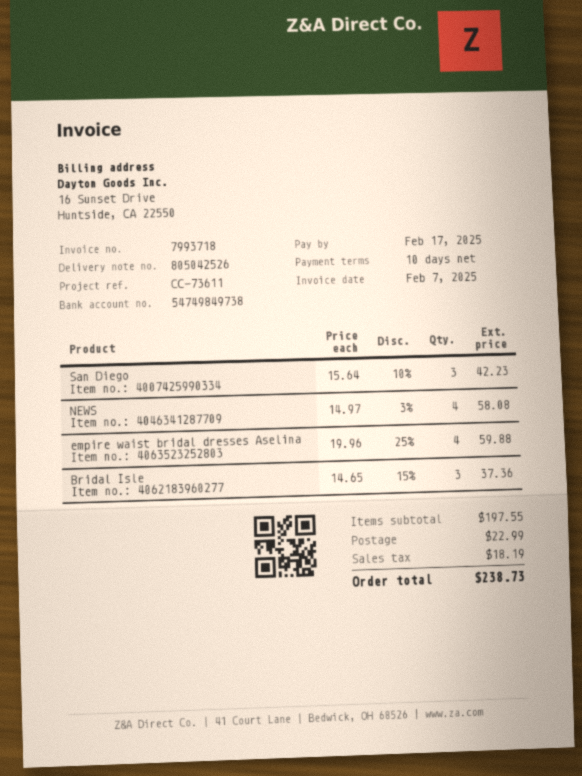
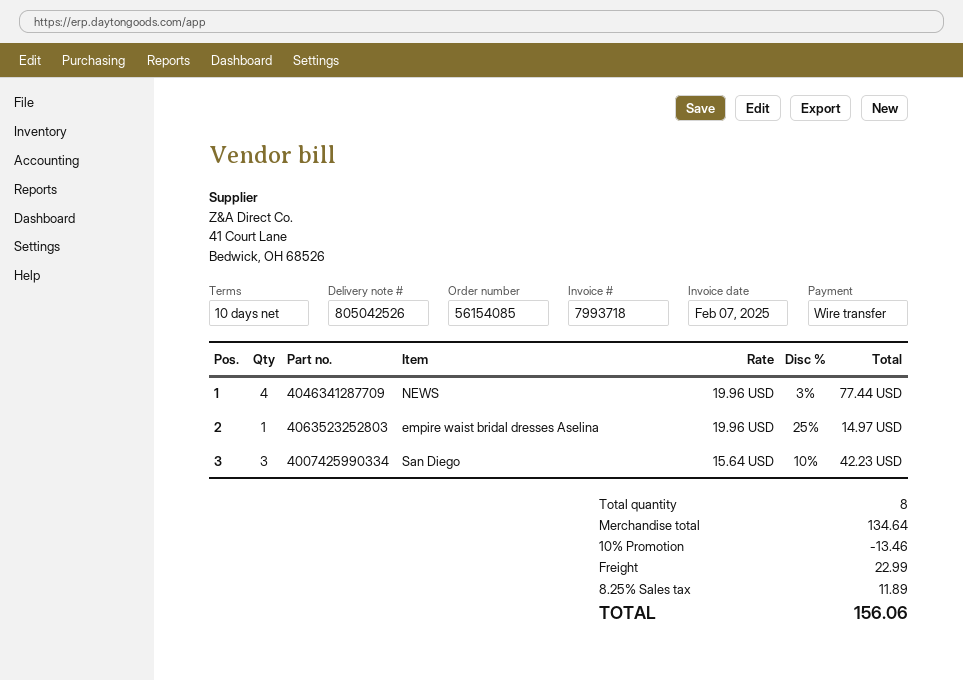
NEWS: 4 x 14.97 - 3% = 58.08 -> 4 x 19.96 - 3% = 77.44
empire waist bridal dresses Aselina: 4 x 19.96 - 25% = 59.88 -> 1 x 19.96 - 25% = 14.97
Bridal Isle: 3 x 14.65 - 15% = 37.36 -> none
subtotal: 197.55 -> 134.64
discount: none -> 10% = 13.46
tax: 18.19 -> 11.89
total: 238.73 -> 156.06

